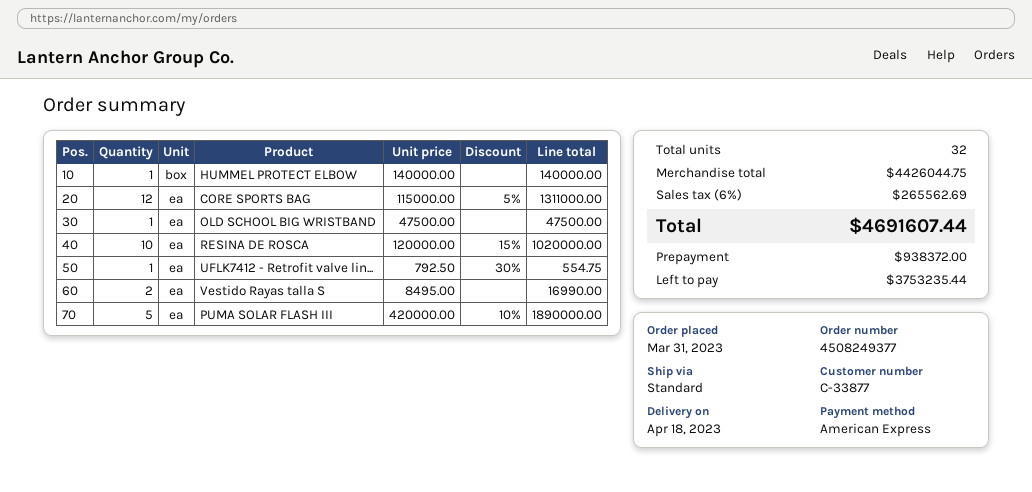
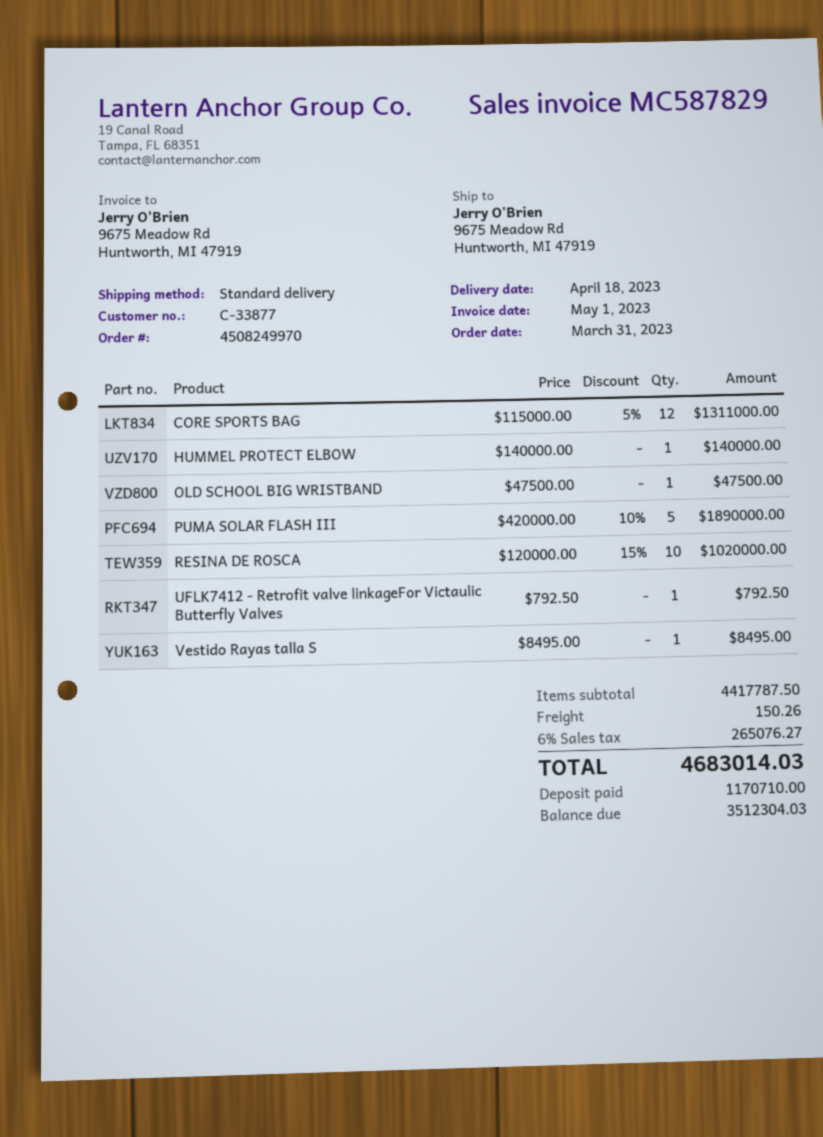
order number: 4508249377 -> 4508249970
UFLK7412 - Retrofit valve lin...: 1 x 792.50 - 30% = 554.75 -> 1 x 792.50 = 792.50
Vestido Rayas talla S: 2 x 8495.00 = 16990.00 -> 1 x 8495.00 = 8495.00
subtotal: 4426044.75 -> 4417787.50
shipping: none -> 150.26
tax: 6% = 265562.69 -> 6% = 265076.27
total: 4691607.44 -> 4683014.03
deposit: 938372.00 -> 1170710.00
balance: 3753235.44 -> 3512304.03

